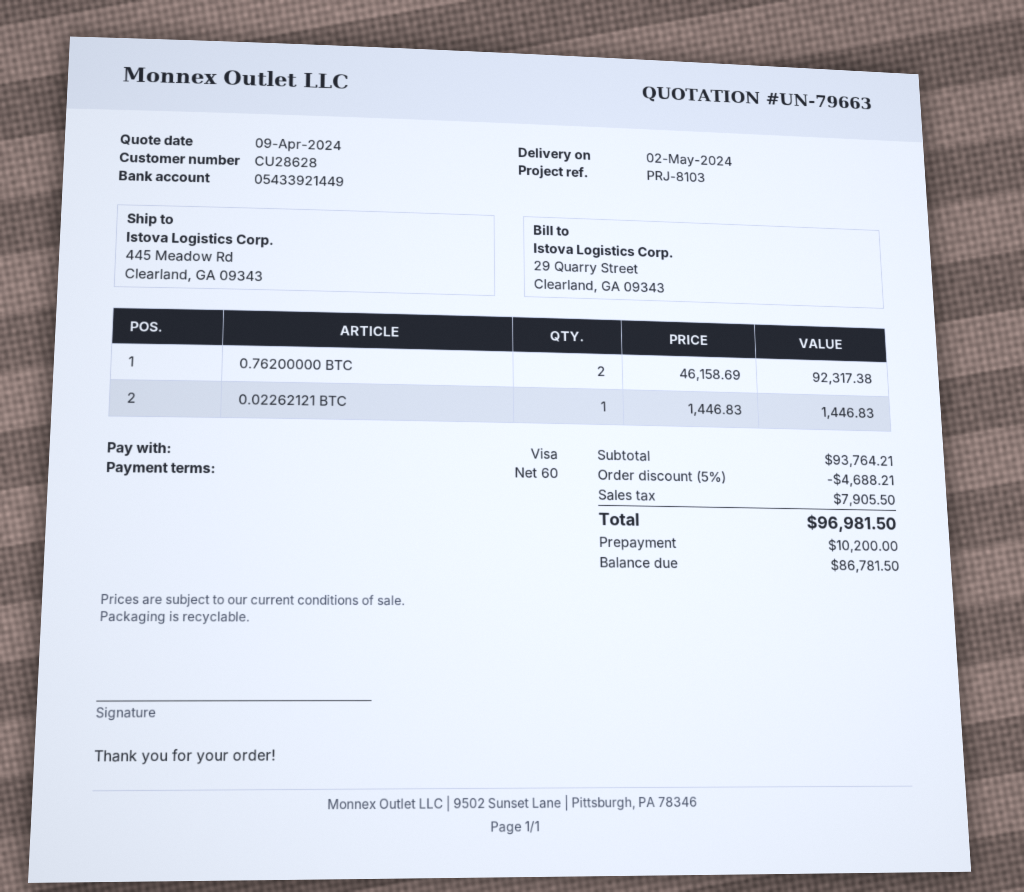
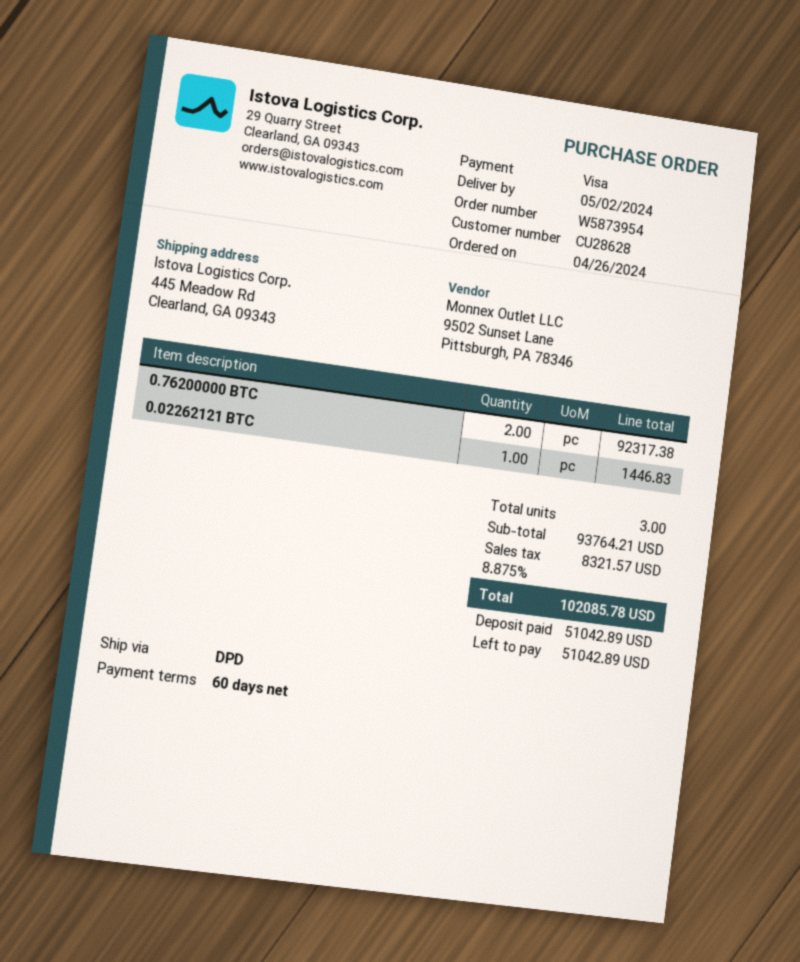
discount: 5% = 4688.21 -> none
tax: 7905.50 -> 8321.57
total: 96981.50 -> 102085.78
deposit: 10200.00 -> 51042.89
balance: 86781.50 -> 51042.89

